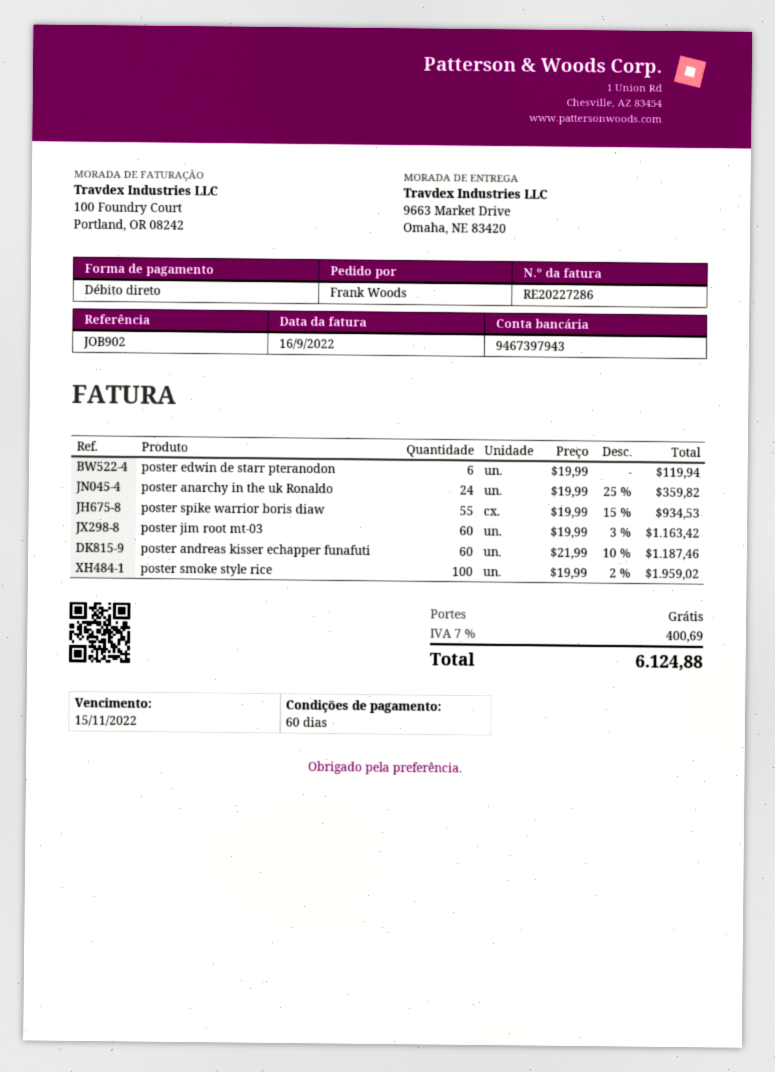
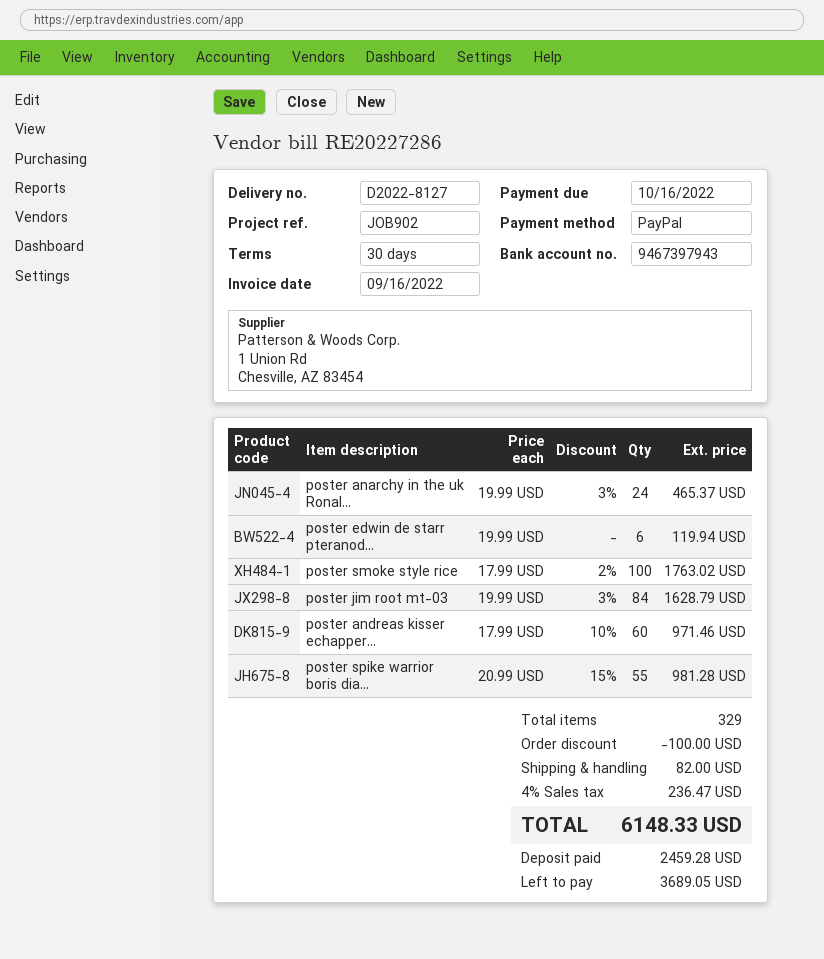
payment terms: 60 days -> 30 days
due date: 2022-11-15 -> 2022-10-16
payment method: direct debit -> PayPal
poster anarchy in the uk Ronaldo: 24 x 19.99 - 25% = 359.82 -> 24 x 19.99 - 3% = 465.37
poster spike warrior boris diaw: 55 x 19.99 - 15% = 934.53 -> 55 x 20.99 - 15% = 981.28
poster jim root mt-03: 60 x 19.99 - 3% = 1163.42 -> 84 x 19.99 - 3% = 1628.79
poster andreas kisser echapper funafuti: 60 x 21.99 - 10% = 1187.46 -> 60 x 17.99 - 10% = 971.46
poster smoke style rice: 100 x 19.99 - 2% = 1959.02 -> 100 x 17.99 - 2% = 1763.02
discount: none -> 100.00
shipping: 0.00 -> 82.00
tax: 7% = 400.69 -> 4% = 236.47
total: 6124.88 -> 6148.33

